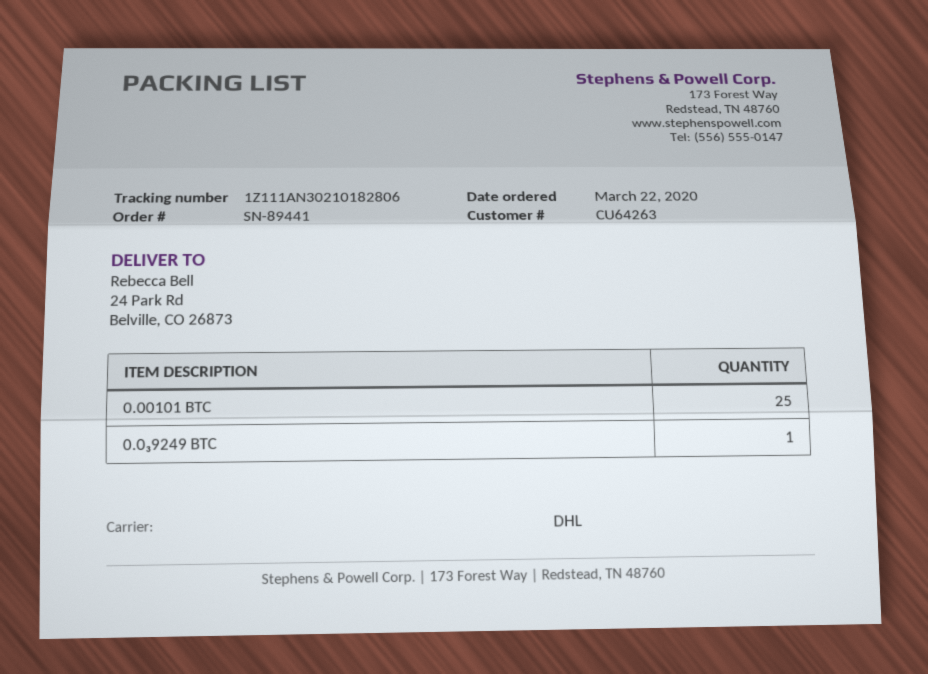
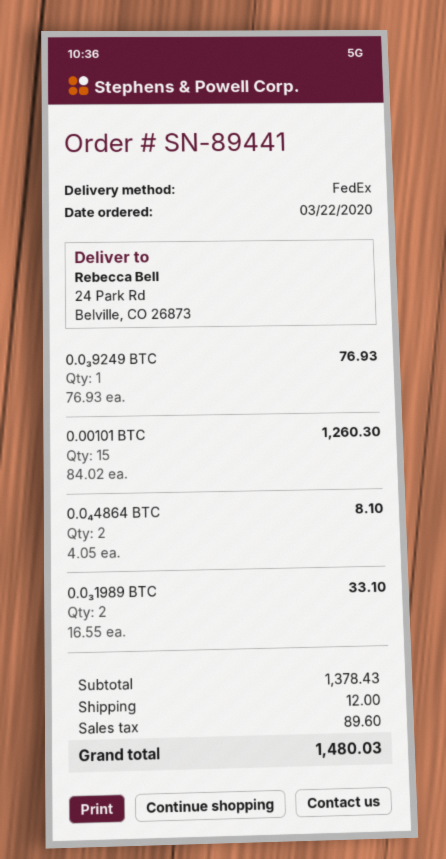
shipping method: DHL -> FedEx
0.00101 BTC: 25 -> 15
0.0₄4864 BTC: none -> 2
0.0₃1989 BTC: none -> 2

